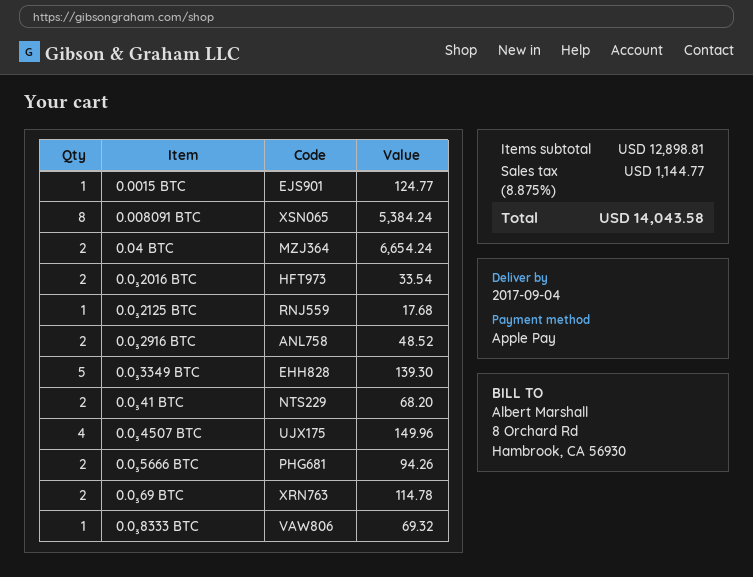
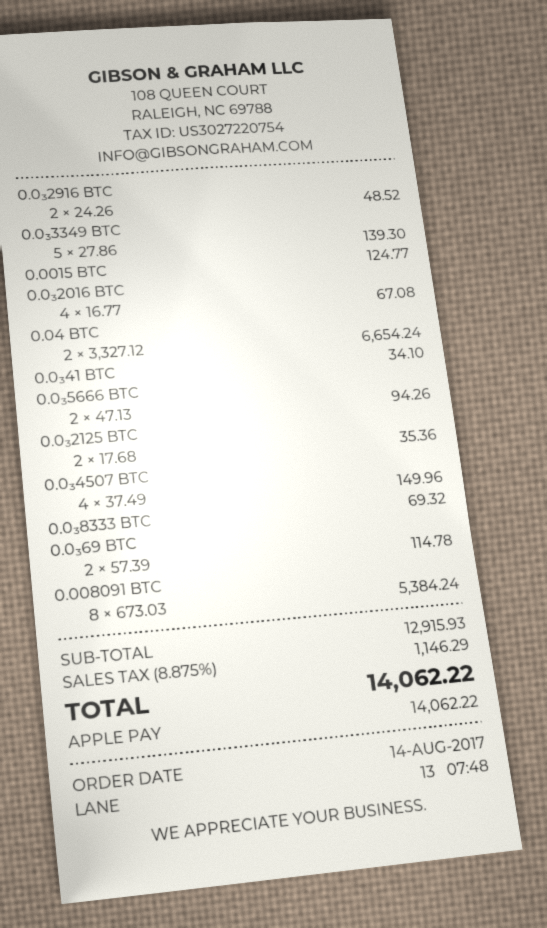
0.0₃2016 BTC: 2 for 33.54 -> 4 for 67.08
0.0₃2125 BTC: 1 for 17.68 -> 2 for 35.36
0.0₃41 BTC: 2 for 68.20 -> 1 for 34.10
subtotal: 12898.81 -> 12915.93
tax: 8.875% = 1144.77 -> 8.875% = 1146.29
total: 14043.58 -> 14062.22

